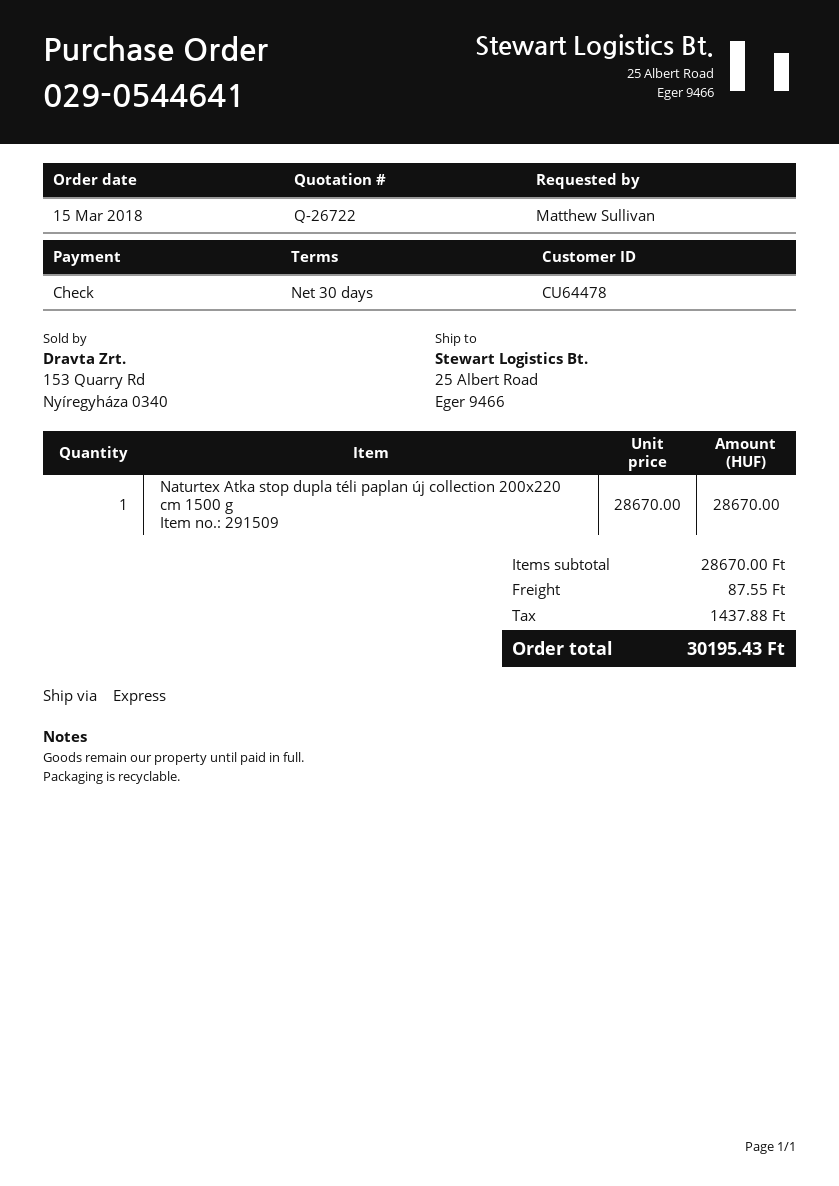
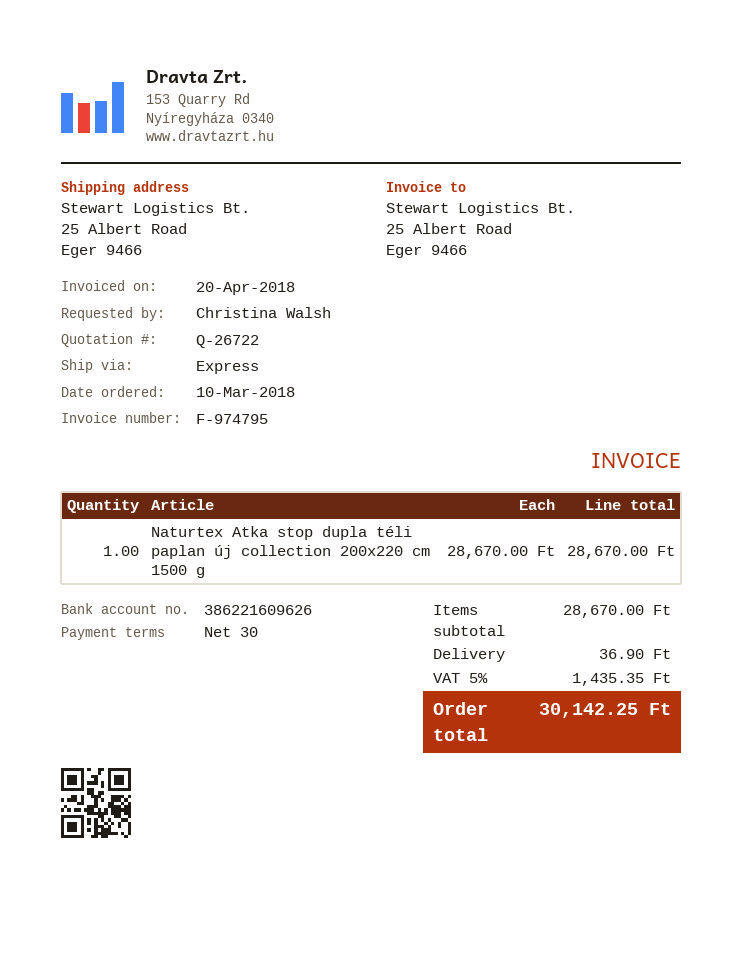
order date: 2018-03-15 -> 2018-03-10
ordered by: Matthew Sullivan -> Christina Walsh
shipping: 87.55 -> 36.90
tax: 1437.88 -> 1435.35
total: 30195.43 -> 30142.25

